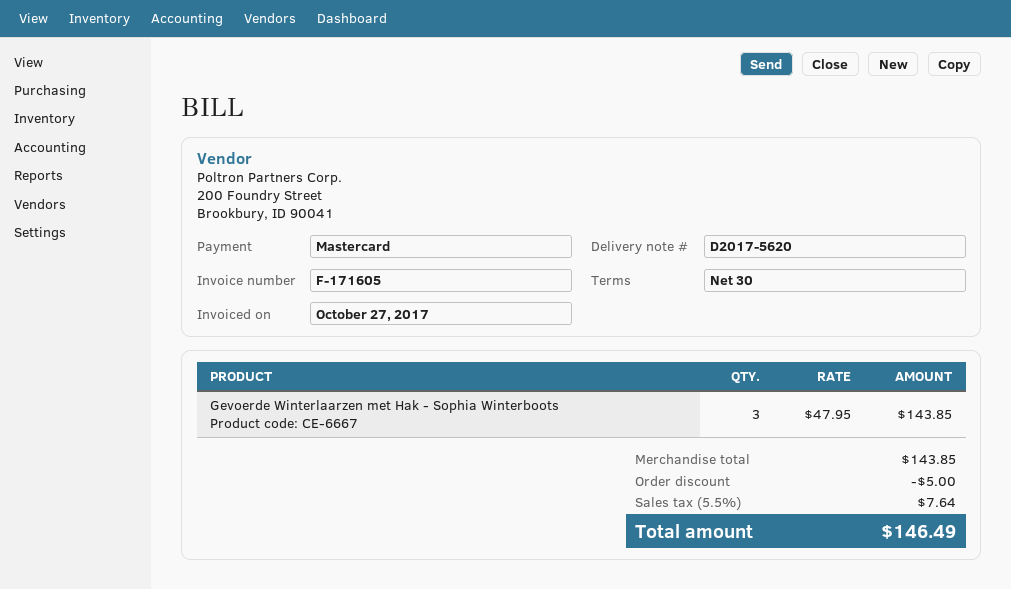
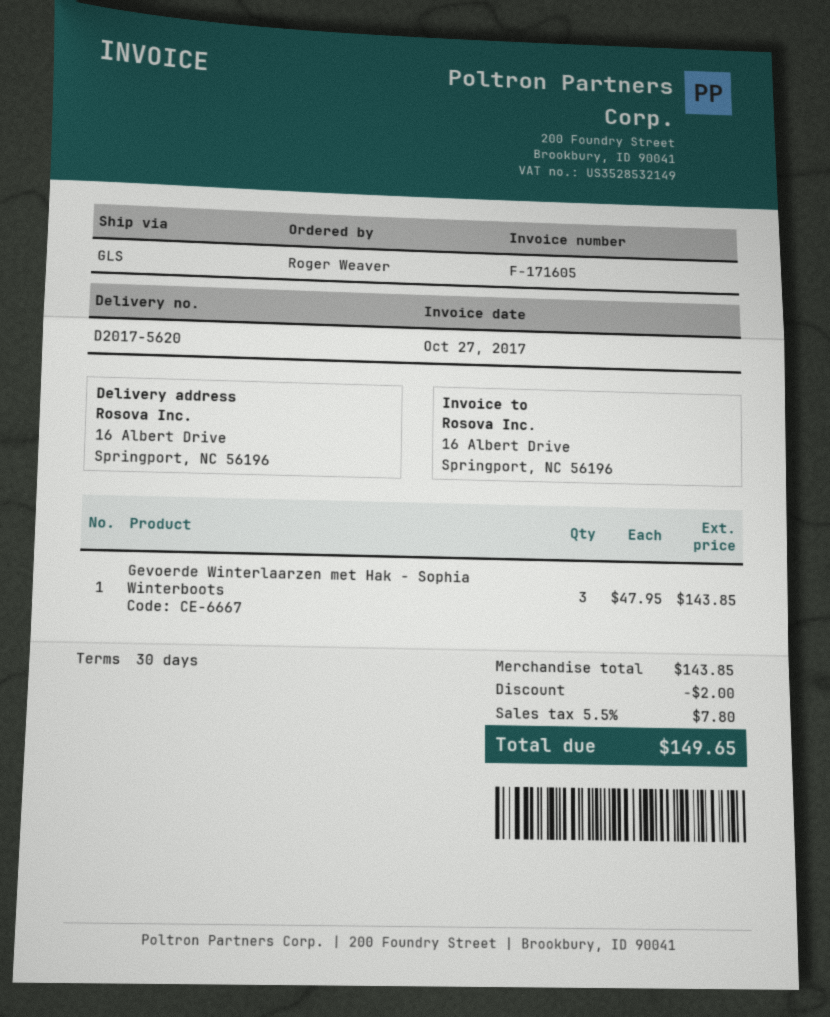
discount: 5.00 -> 2.00
tax: 5.5% = 7.64 -> 5.5% = 7.80
total: 146.49 -> 149.65

